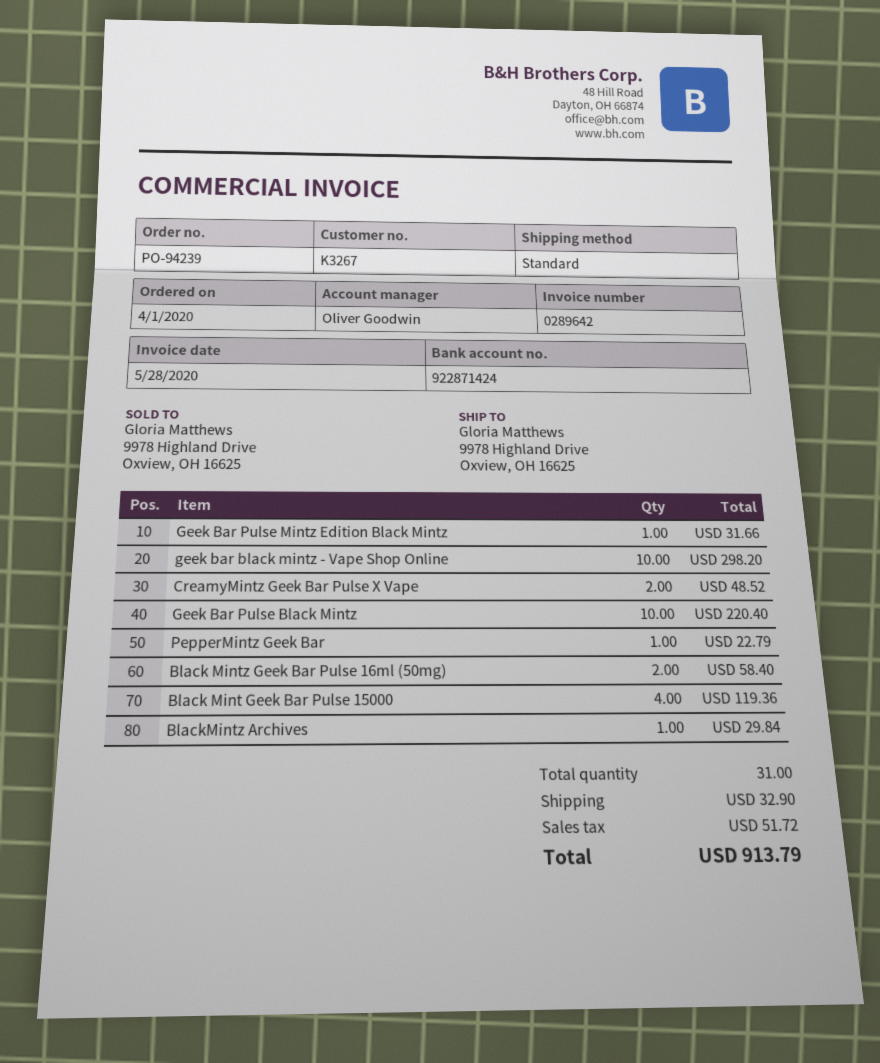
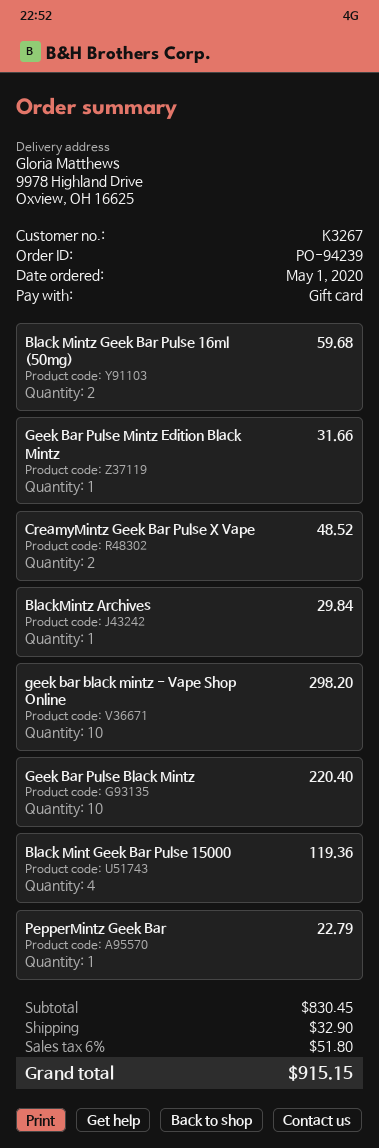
order date: 2020-04-01 -> 2020-05-01
Black Mintz Geek Bar Pulse 16ml (50mg): 2 for 58.40 -> 2 for 59.68
tax: 51.72 -> 51.80
total: 913.79 -> 915.15

